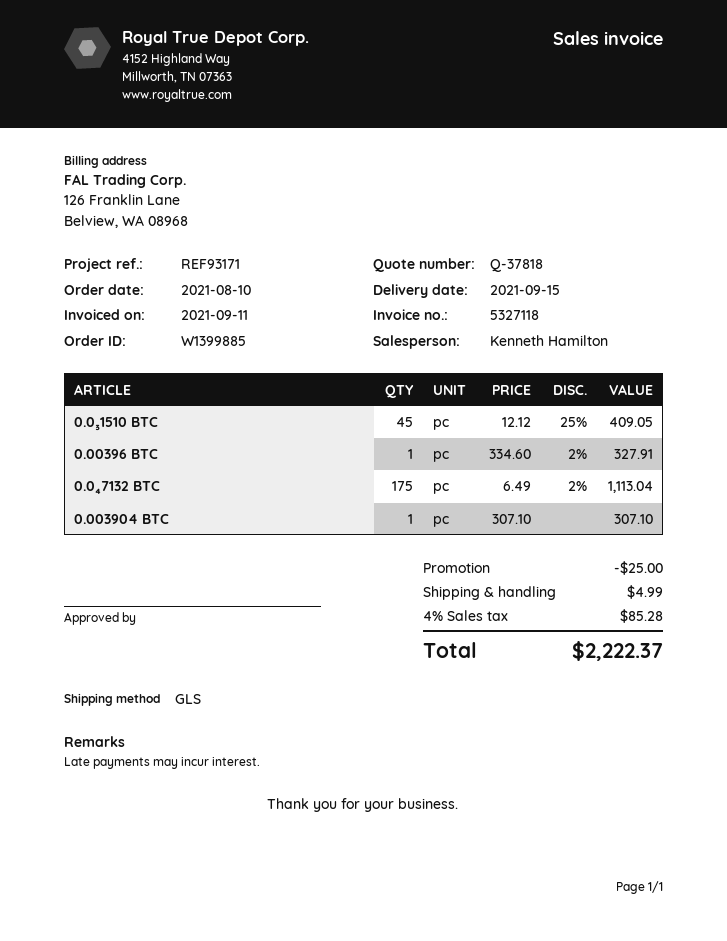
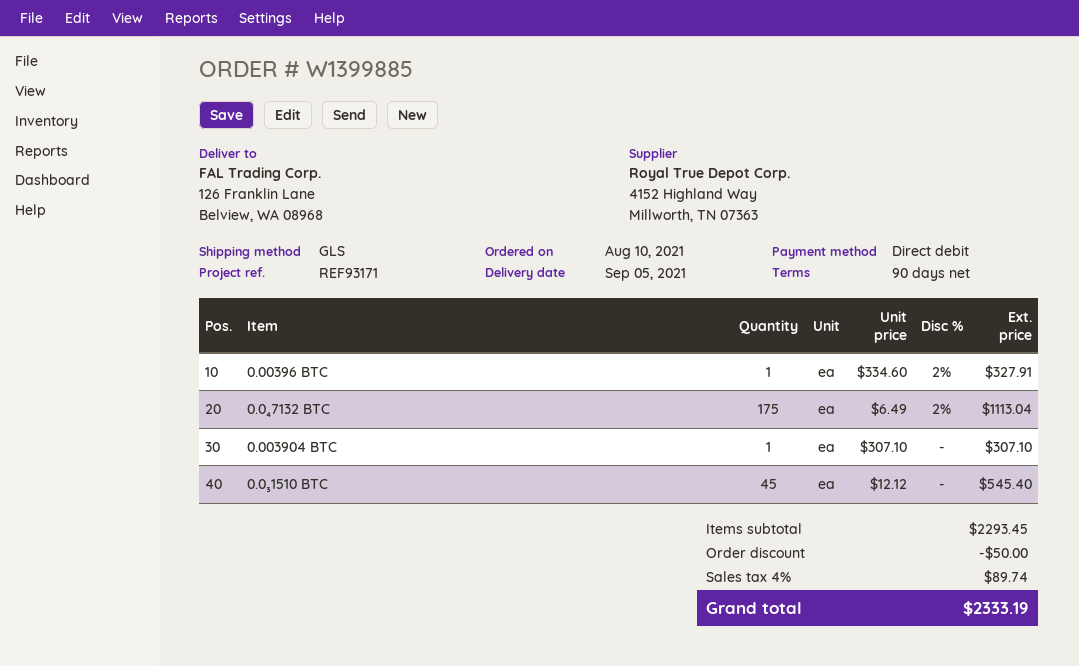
delivery date: 2021-09-15 -> 2021-09-05
0.0₃1510 BTC: 45 x 12.12 - 25% = 409.05 -> 45 x 12.12 = 545.40
discount: 25.00 -> 50.00
shipping: 4.99 -> none
tax: 4% = 85.28 -> 4% = 89.74
total: 2222.37 -> 2333.19

